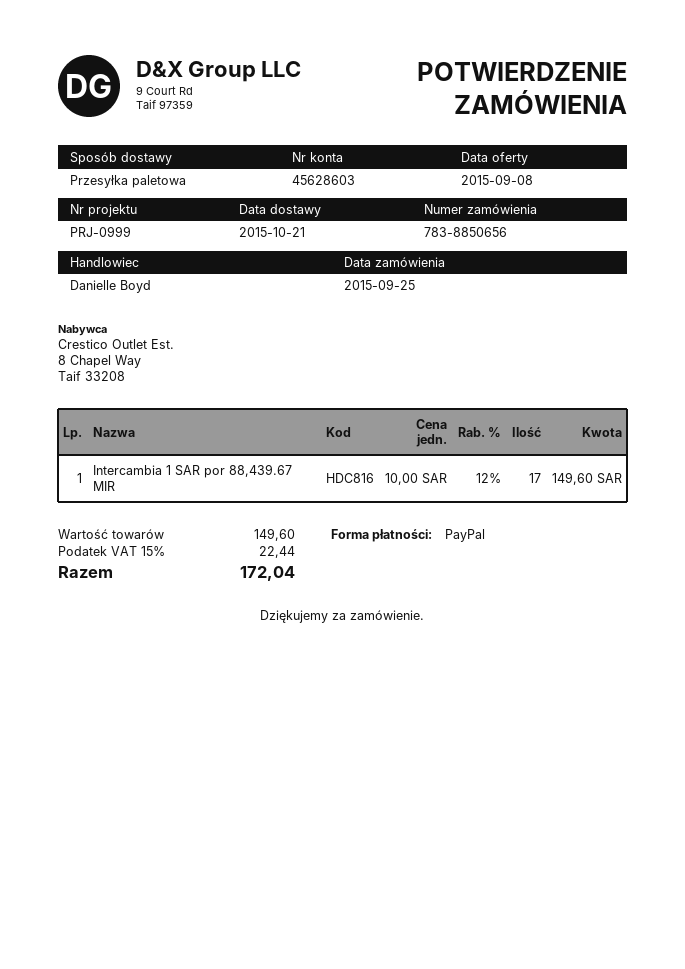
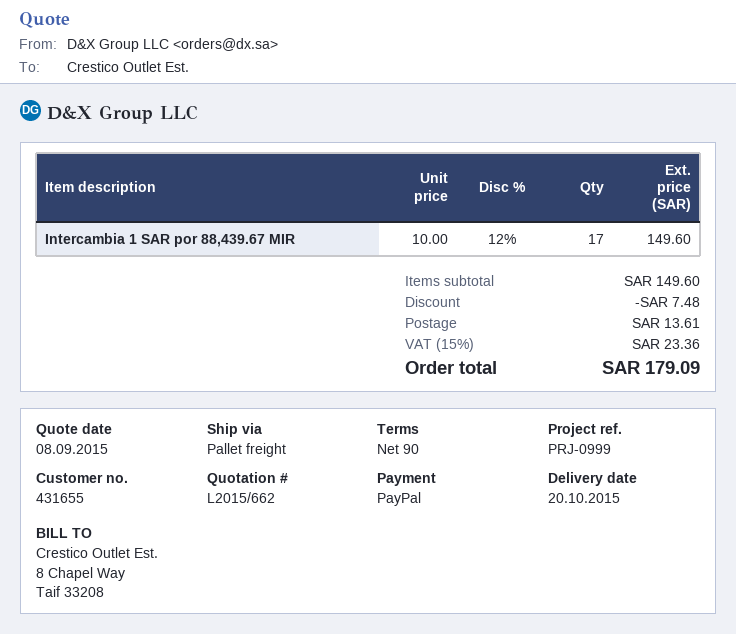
delivery date: 2015-10-21 -> 2015-10-20
discount: none -> 7.48
shipping: none -> 13.61
tax: 15% = 22.44 -> 15% = 23.36
total: 172.04 -> 179.09

